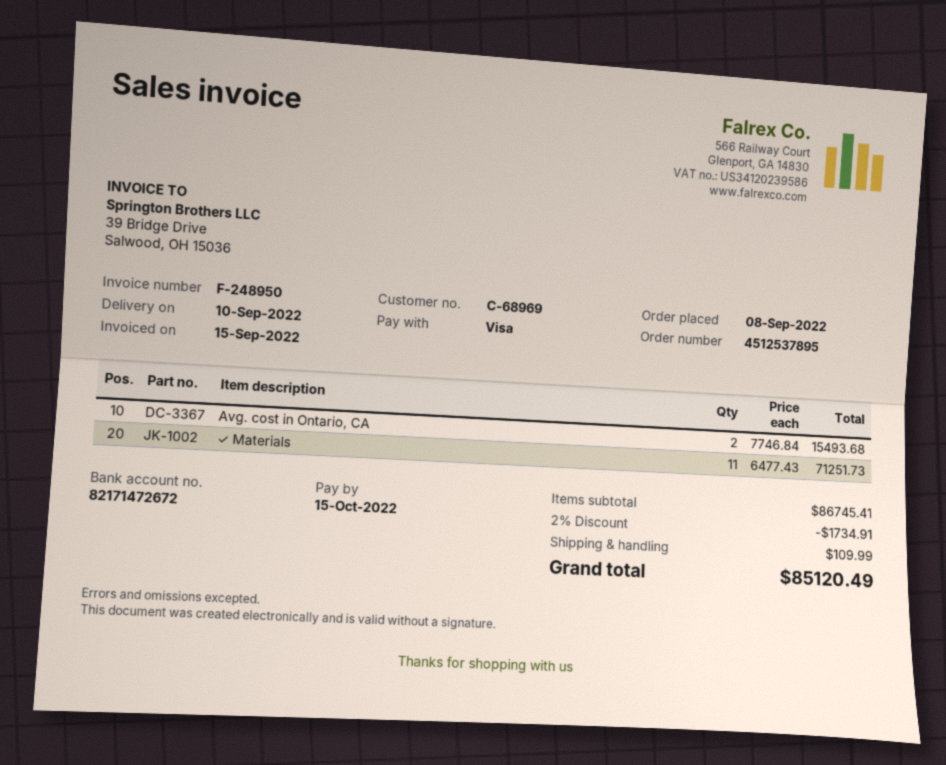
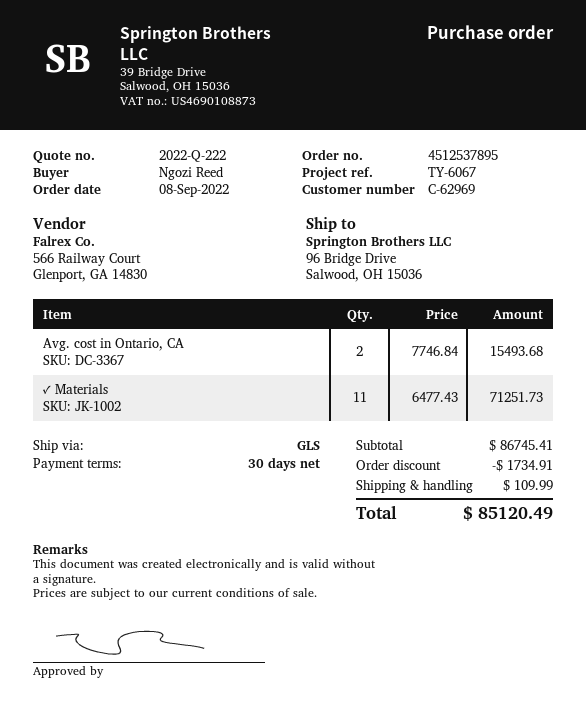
customer number: C-68969 -> C-62969

